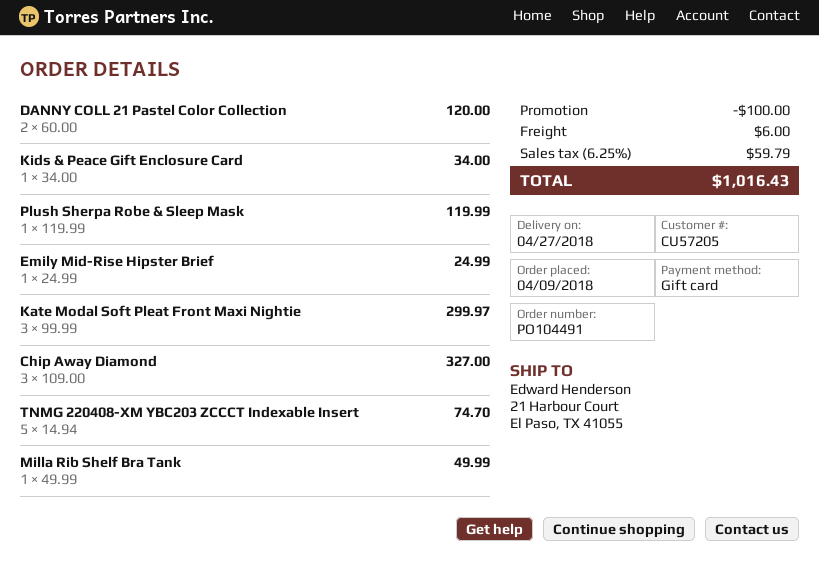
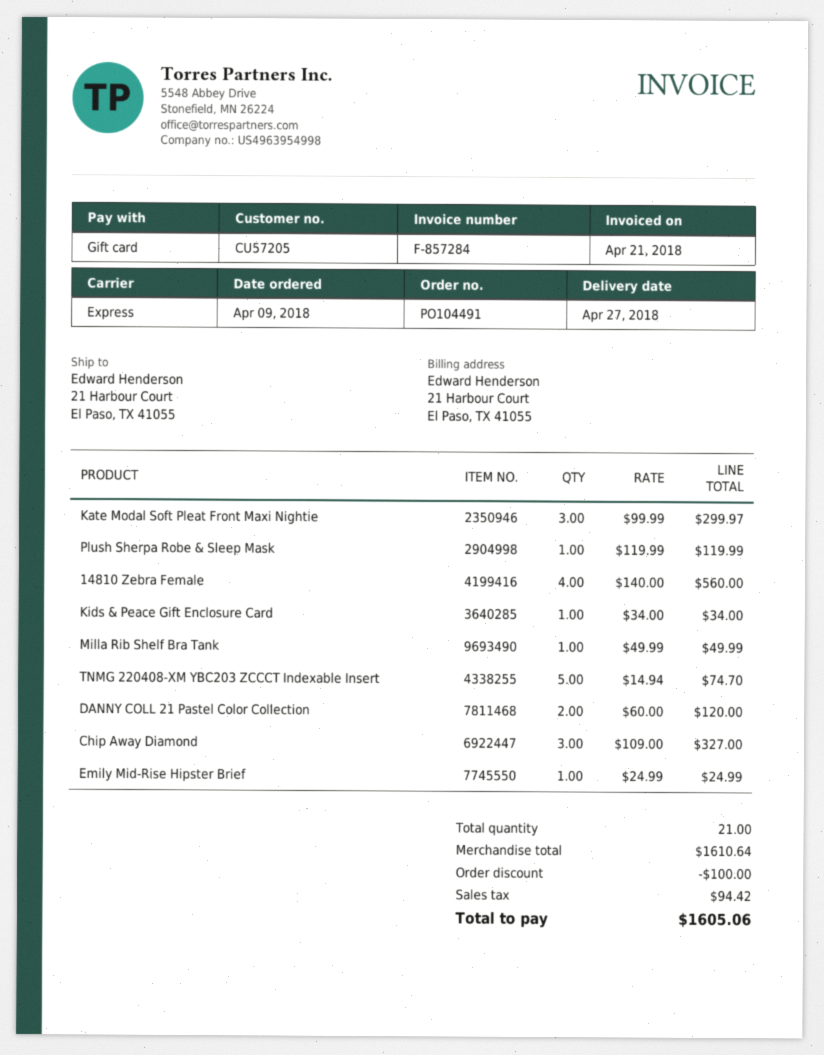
14810 Zebra Female: none -> 4 x 140.00 = 560.00
shipping: 6.00 -> none
tax: 59.79 -> 94.42
total: 1016.43 -> 1605.06

